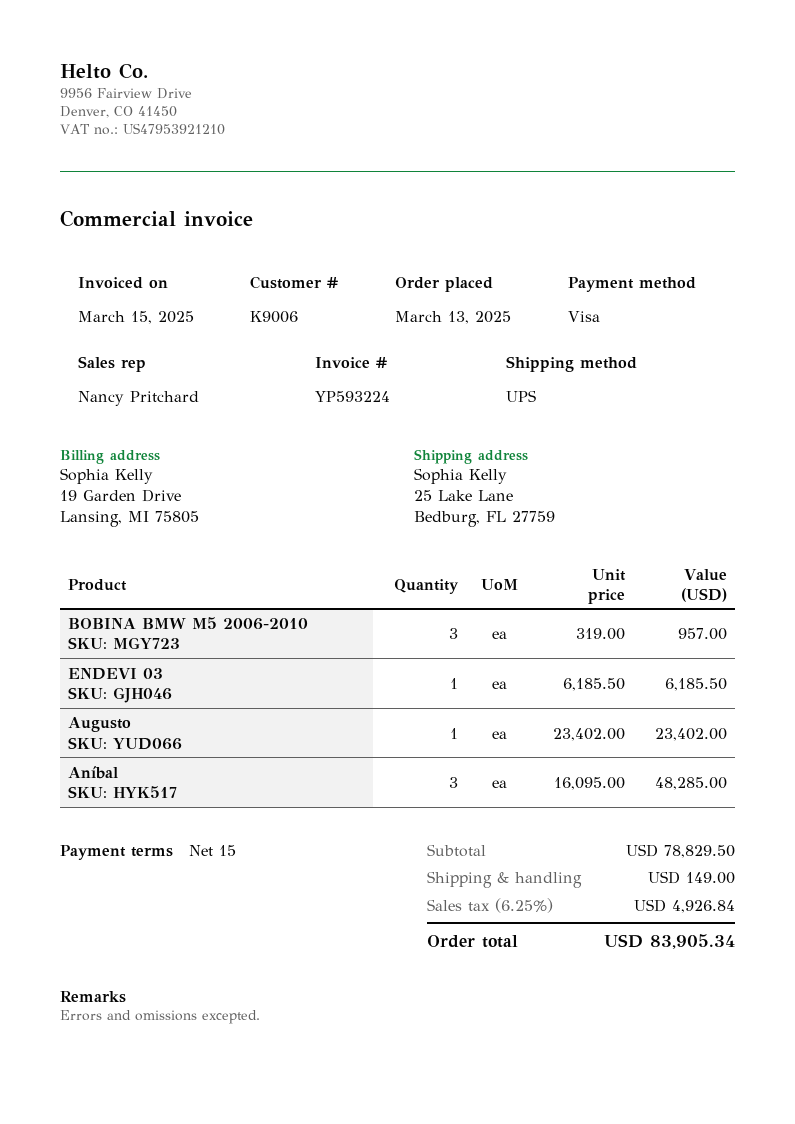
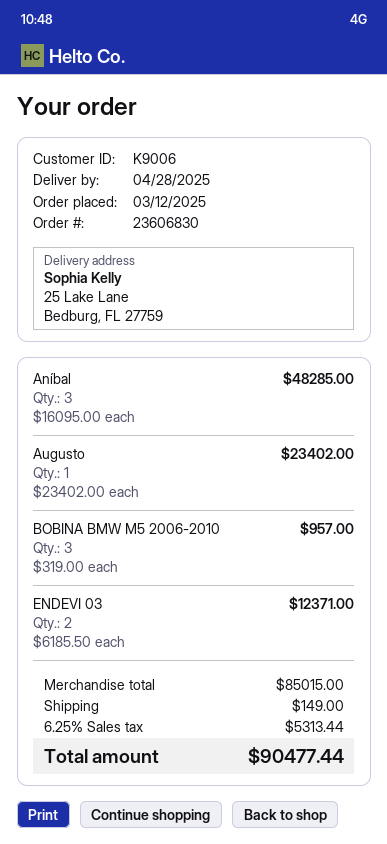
order date: 2025-03-13 -> 2025-03-12
ENDEVI 03: 1 x 6185.50 = 6185.50 -> 2 x 6185.50 = 12371.00
subtotal: 78829.50 -> 85015.00
tax: 6.25% = 4926.84 -> 6.25% = 5313.44
total: 83905.34 -> 90477.44

